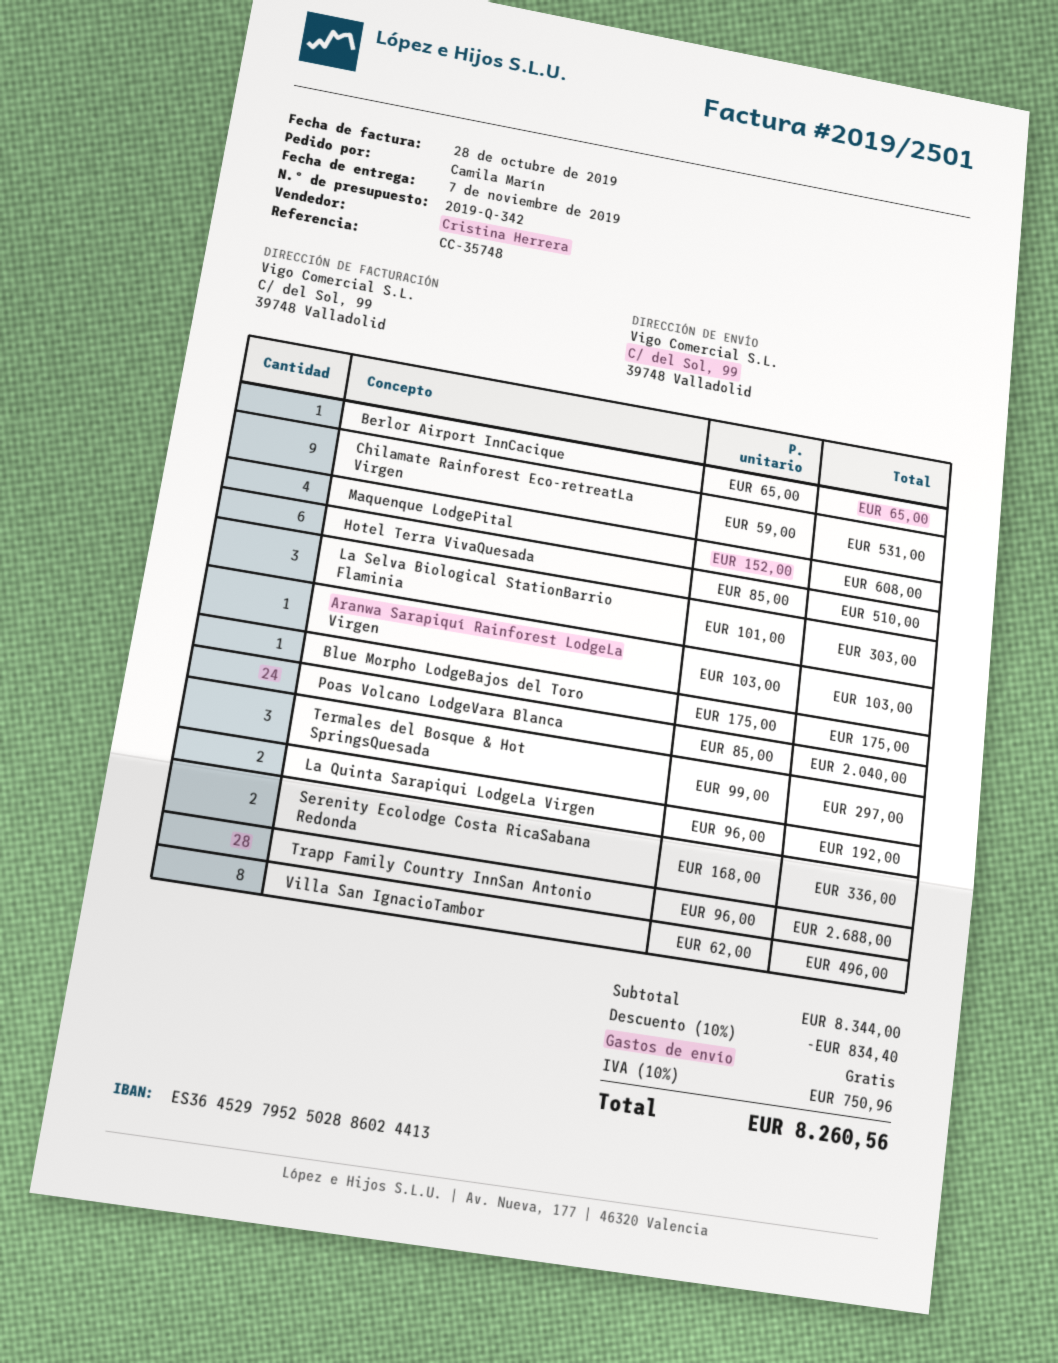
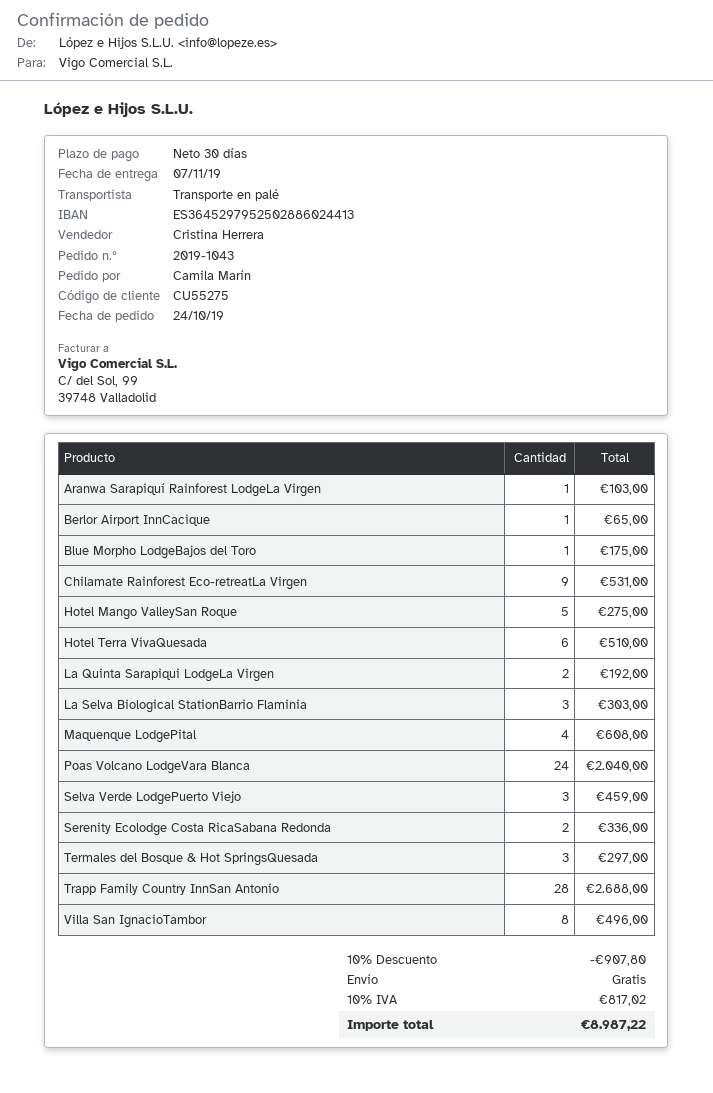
Hotel Mango ValleySan Roque: none -> 5 for 275.00
Selva Verde LodgePuerto Viejo: none -> 3 for 459.00
discount: 10% = 834.40 -> 10% = 907.80
tax: 10% = 750.96 -> 10% = 817.02
total: 8260.56 -> 8987.22

